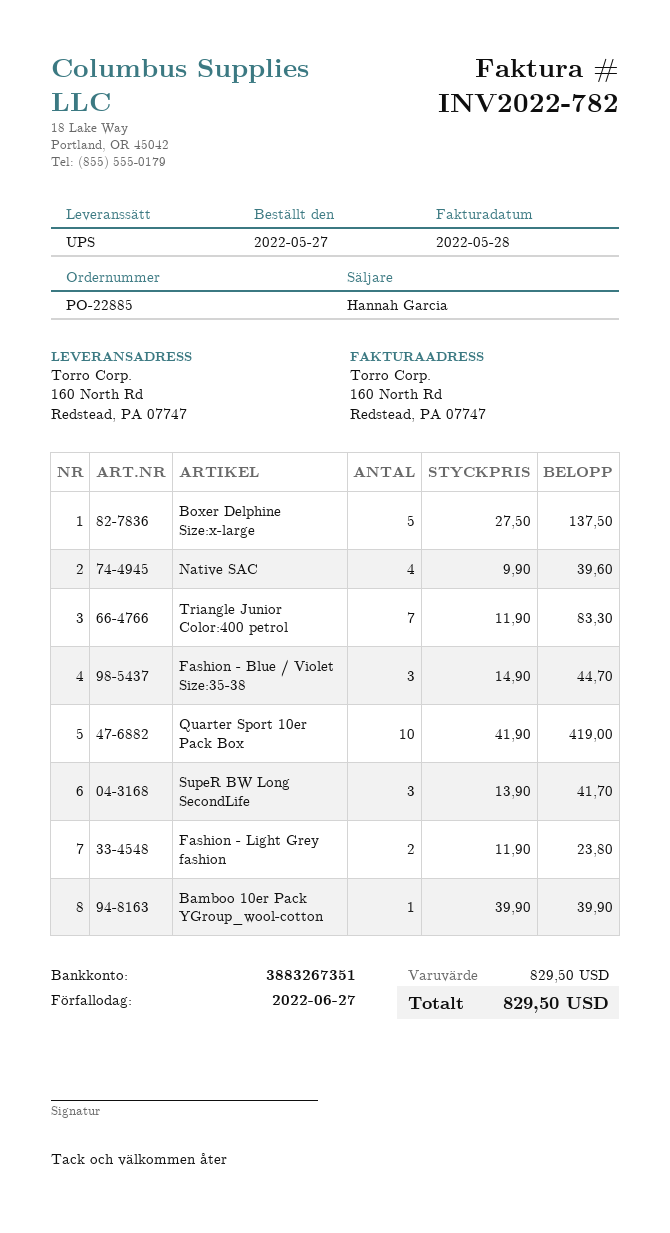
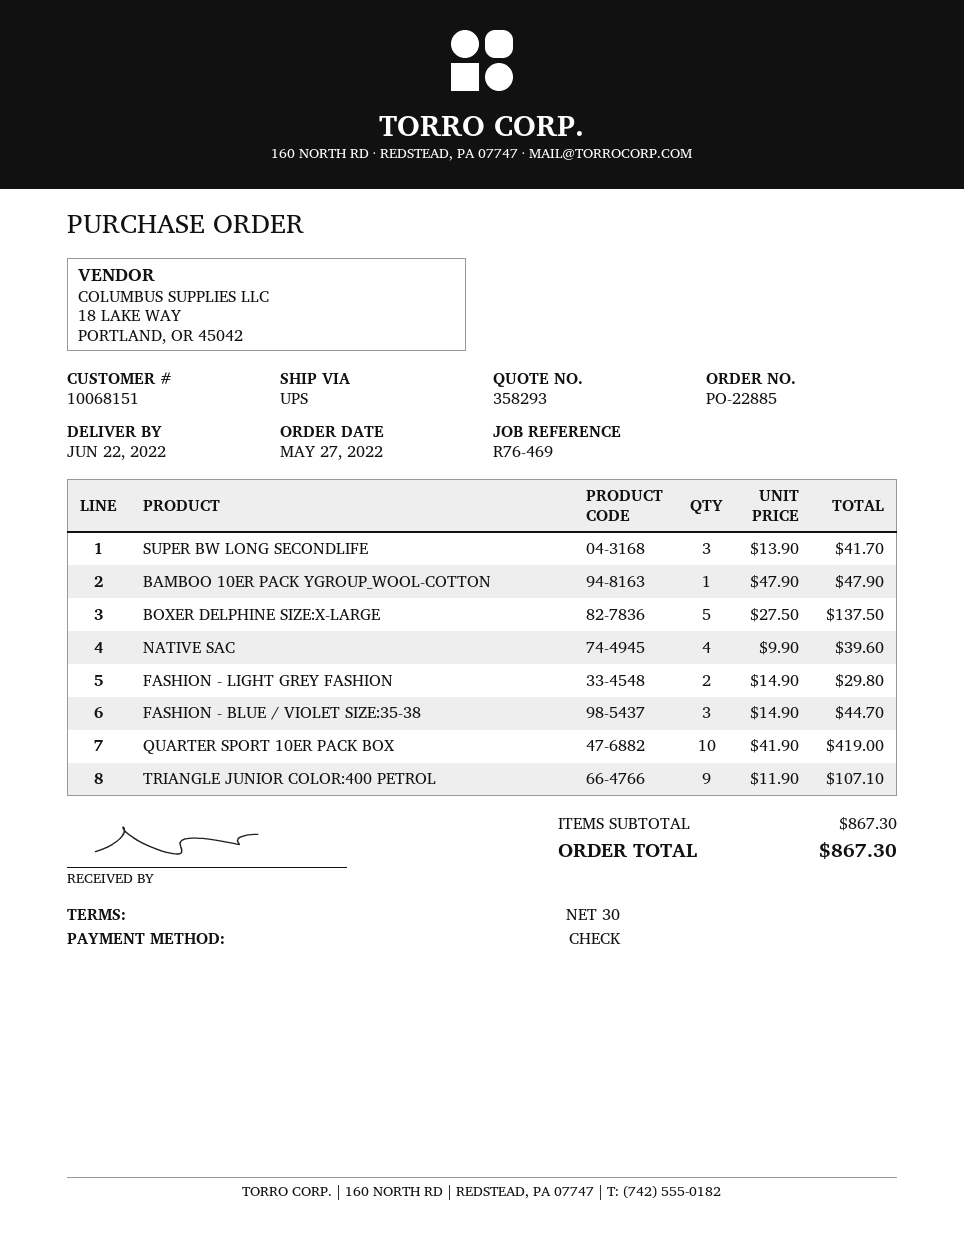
Triangle Junior Color:400 petrol: 7 x 11.90 = 83.30 -> 9 x 11.90 = 107.10
Fashion - Light Grey fashion: 2 x 11.90 = 23.80 -> 2 x 14.90 = 29.80
Bamboo 10er Pack YGroup_wool-cotton: 1 x 39.90 = 39.90 -> 1 x 47.90 = 47.90
subtotal: 829.50 -> 867.30
total: 829.50 -> 867.30

